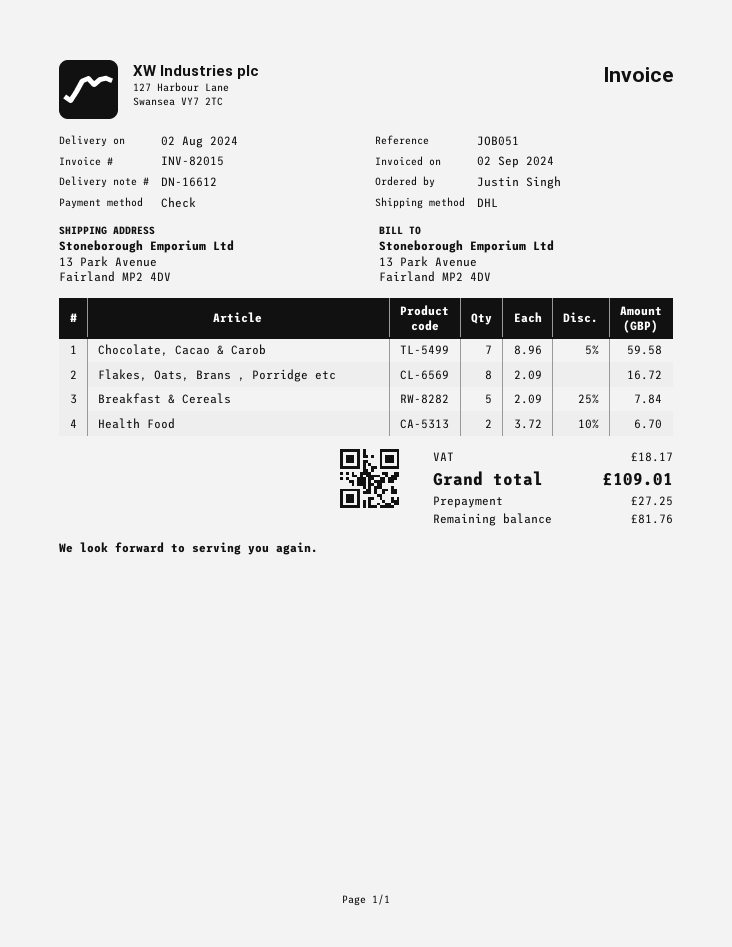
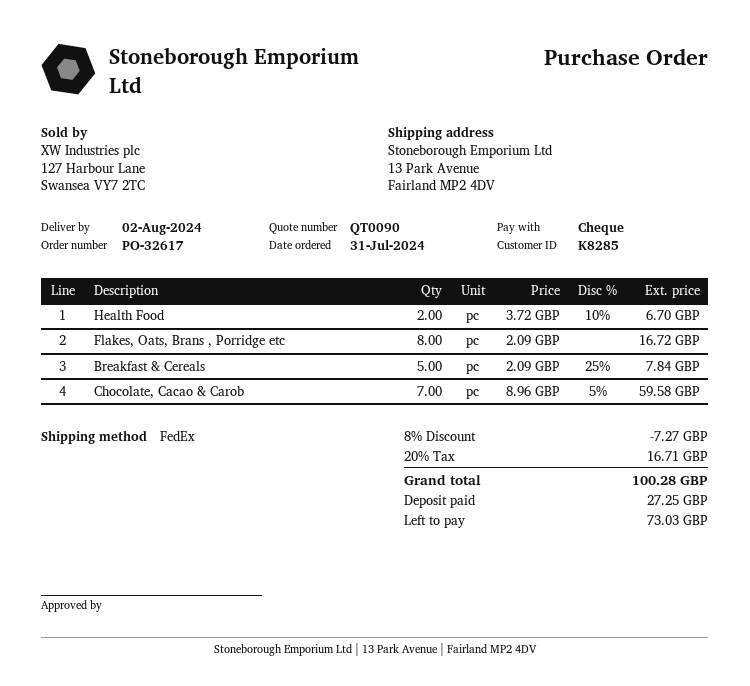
shipping method: DHL -> FedEx
discount: none -> 8% = 7.27
tax: 18.17 -> 16.71
total: 109.01 -> 100.28
balance: 81.76 -> 73.03

